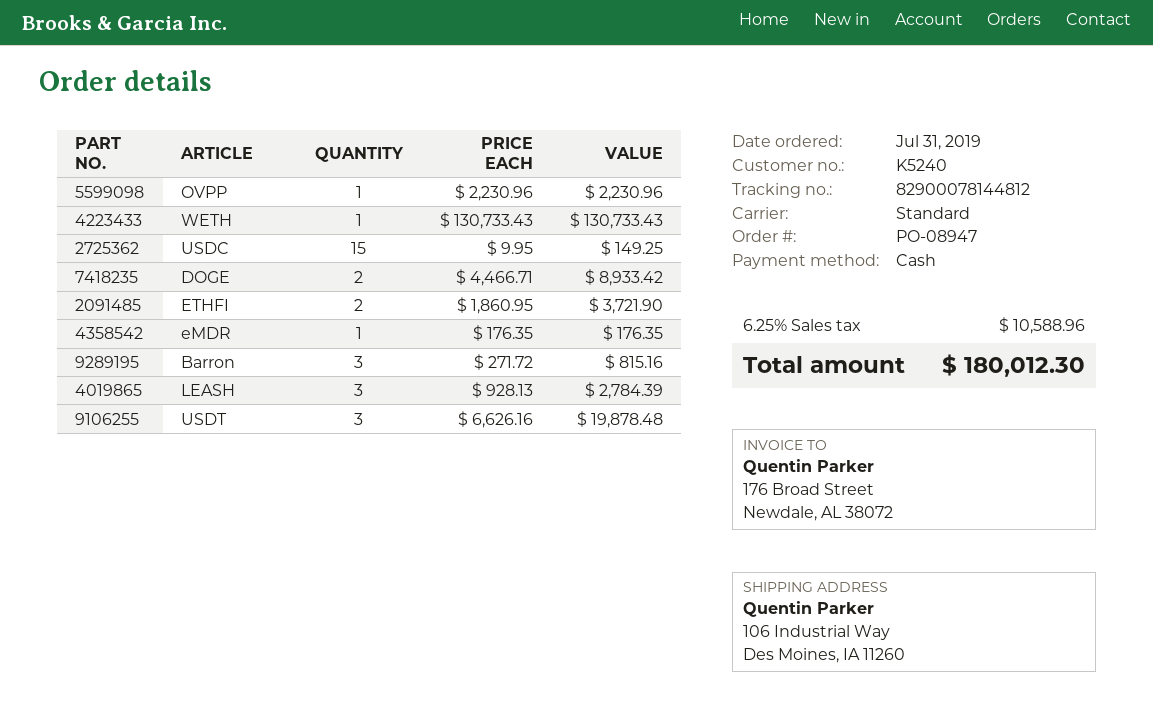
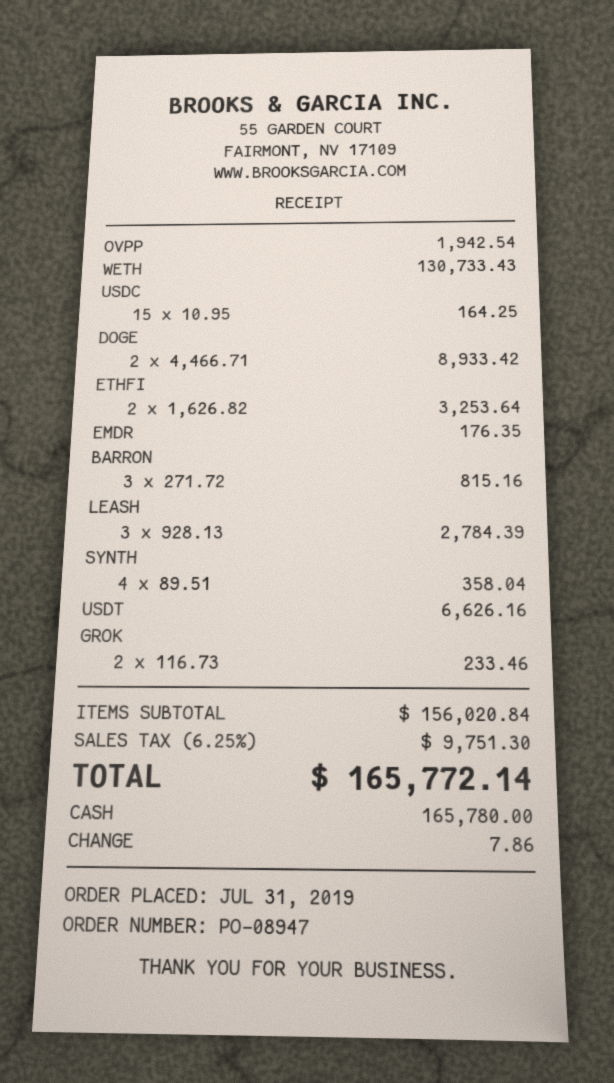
OVPP: 1 x 2230.96 = 2230.96 -> 1 x 1942.54 = 1942.54
USDC: 15 x 9.95 = 149.25 -> 15 x 10.95 = 164.25
ETHFI: 2 x 1860.95 = 3721.90 -> 2 x 1626.82 = 3253.64
USDT: 3 x 6626.16 = 19878.48 -> 1 x 6626.16 = 6626.16
SYNTH: none -> 4 x 89.51 = 358.04
GROK: none -> 2 x 116.73 = 233.46
tax: 6.25% = 10588.96 -> 6.25% = 9751.30
total: 180012.30 -> 165772.14

